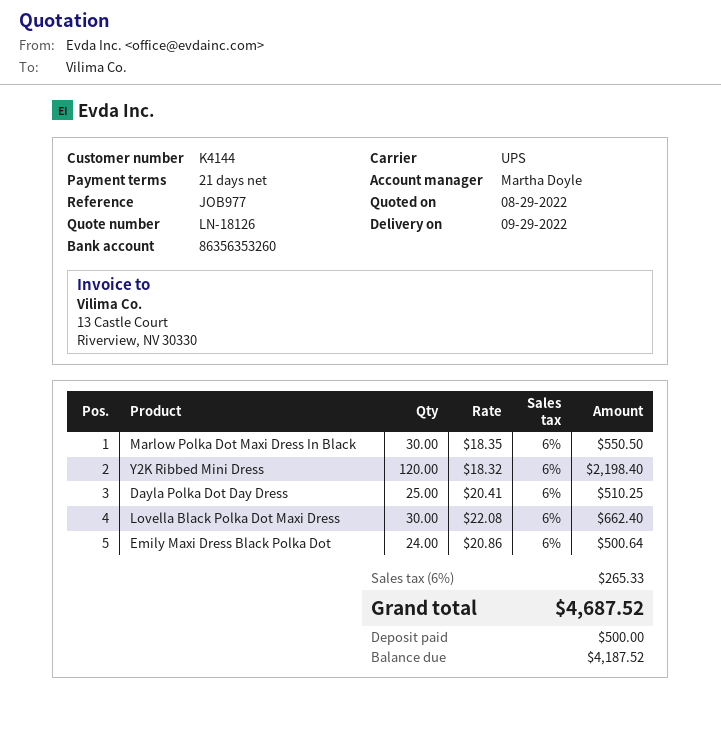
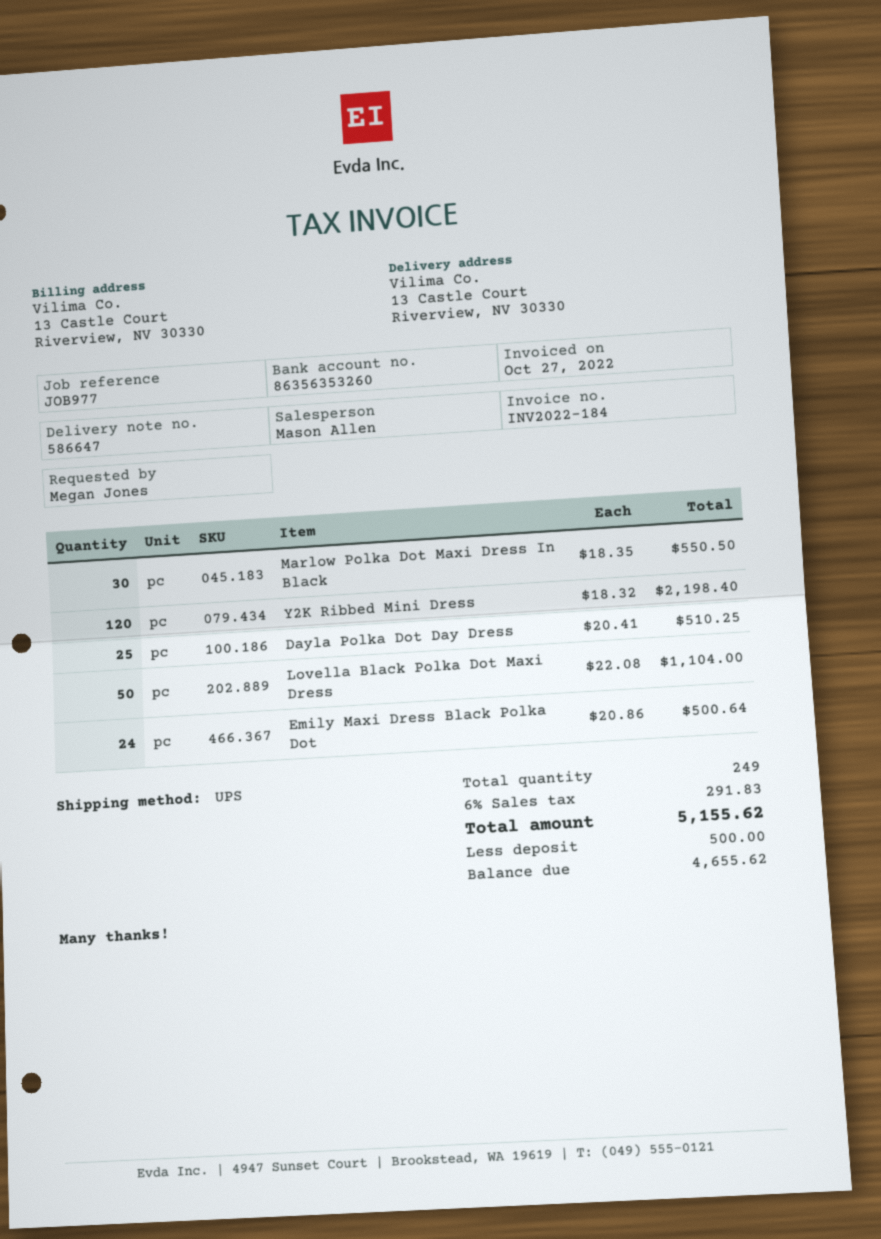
sales rep: Martha Doyle -> Mason Allen
Lovella Black Polka Dot Maxi Dress: 30 x 22.08 = 662.40 -> 50 x 22.08 = 1104.00
tax: 6% = 265.33 -> 6% = 291.83
total: 4687.52 -> 5155.62
balance: 4187.52 -> 4655.62

